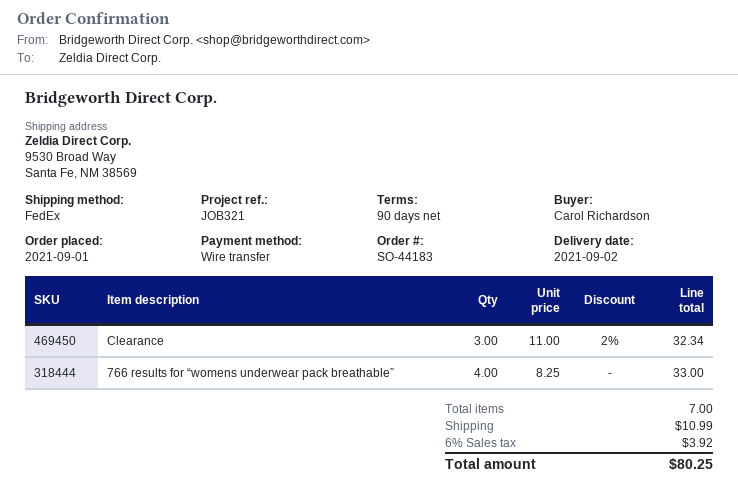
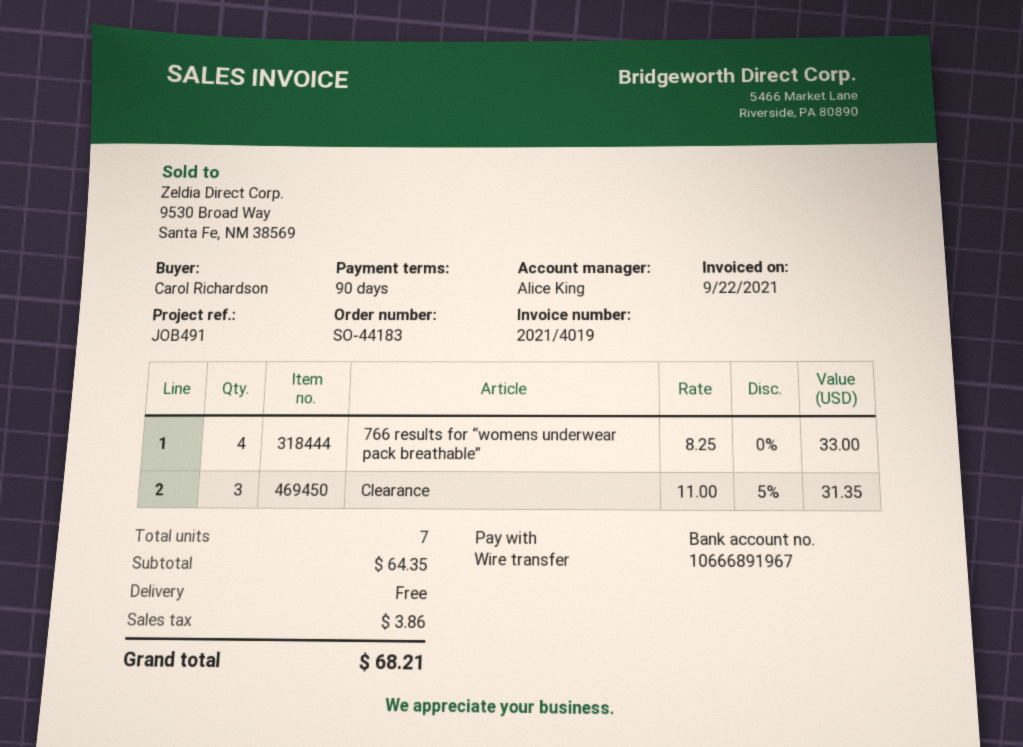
reference: JOB321 -> JOB491
Clearance: 3 x 11.00 - 2% = 32.34 -> 3 x 11.00 - 5% = 31.35
shipping: 10.99 -> 0.00
tax: 3.92 -> 3.86
total: 80.25 -> 68.21

